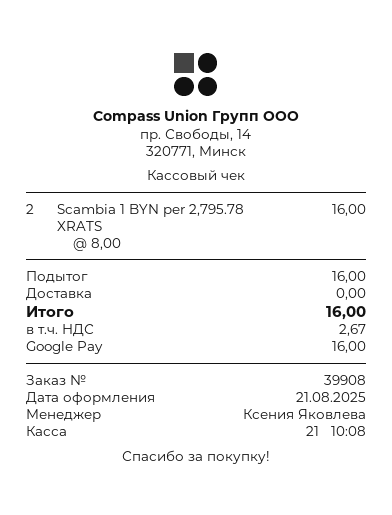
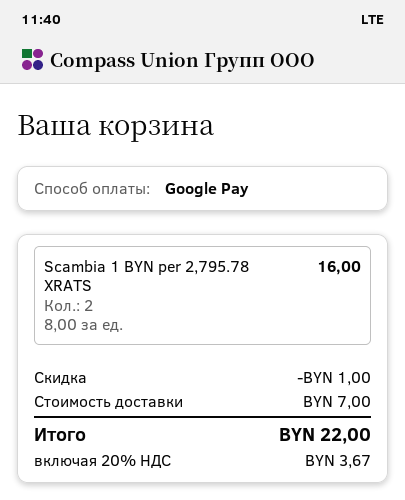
discount: none -> 1.00
shipping: 0.00 -> 7.00
tax: 2.67 -> 3.67
total: 16.00 -> 22.00

